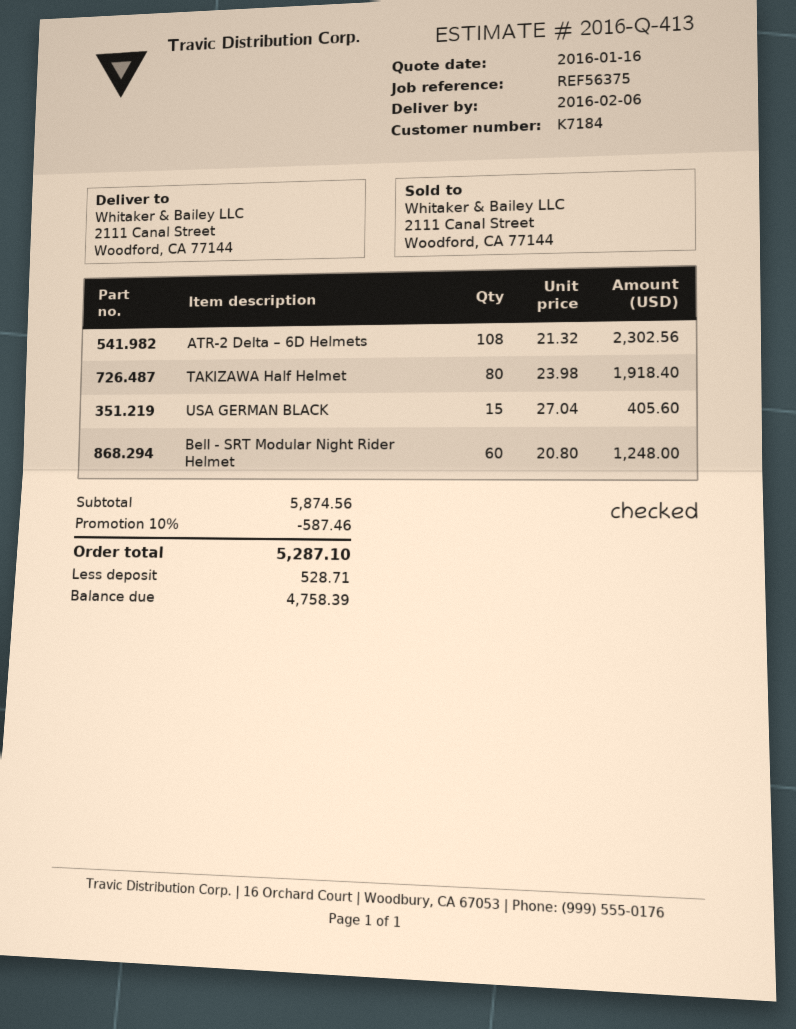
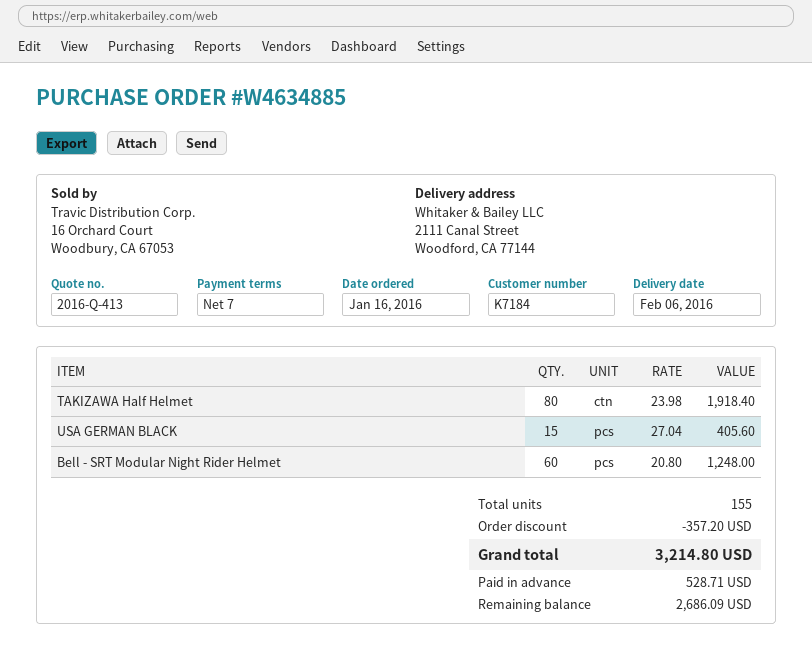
ATR-2 Delta – 6D Helmets: 108 x 21.32 = 2302.56 -> none
discount: 587.46 -> 357.20
total: 5287.10 -> 3214.80
balance: 4758.39 -> 2686.09

